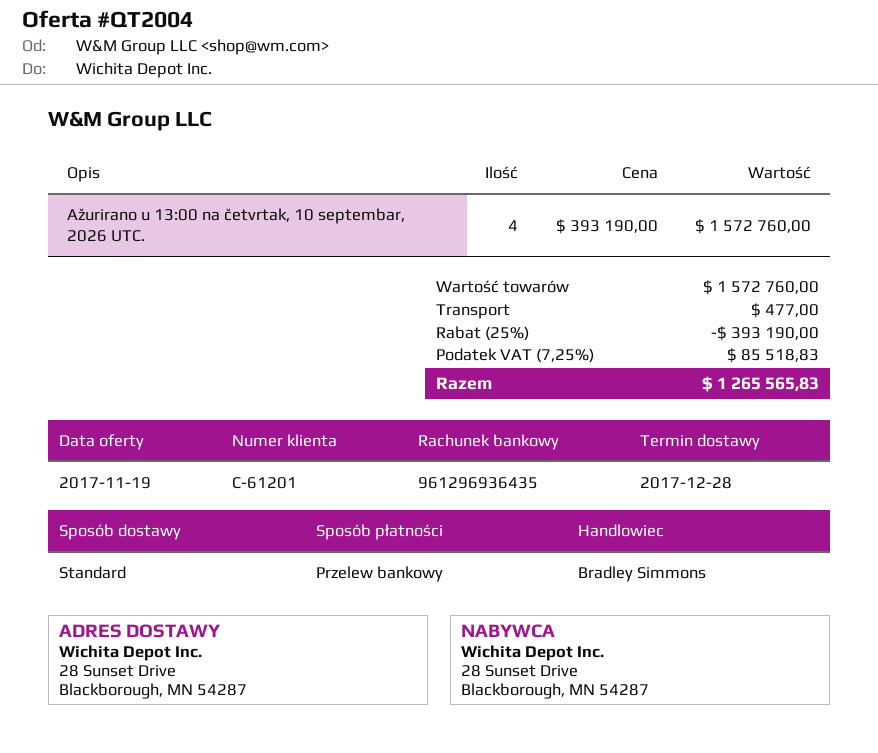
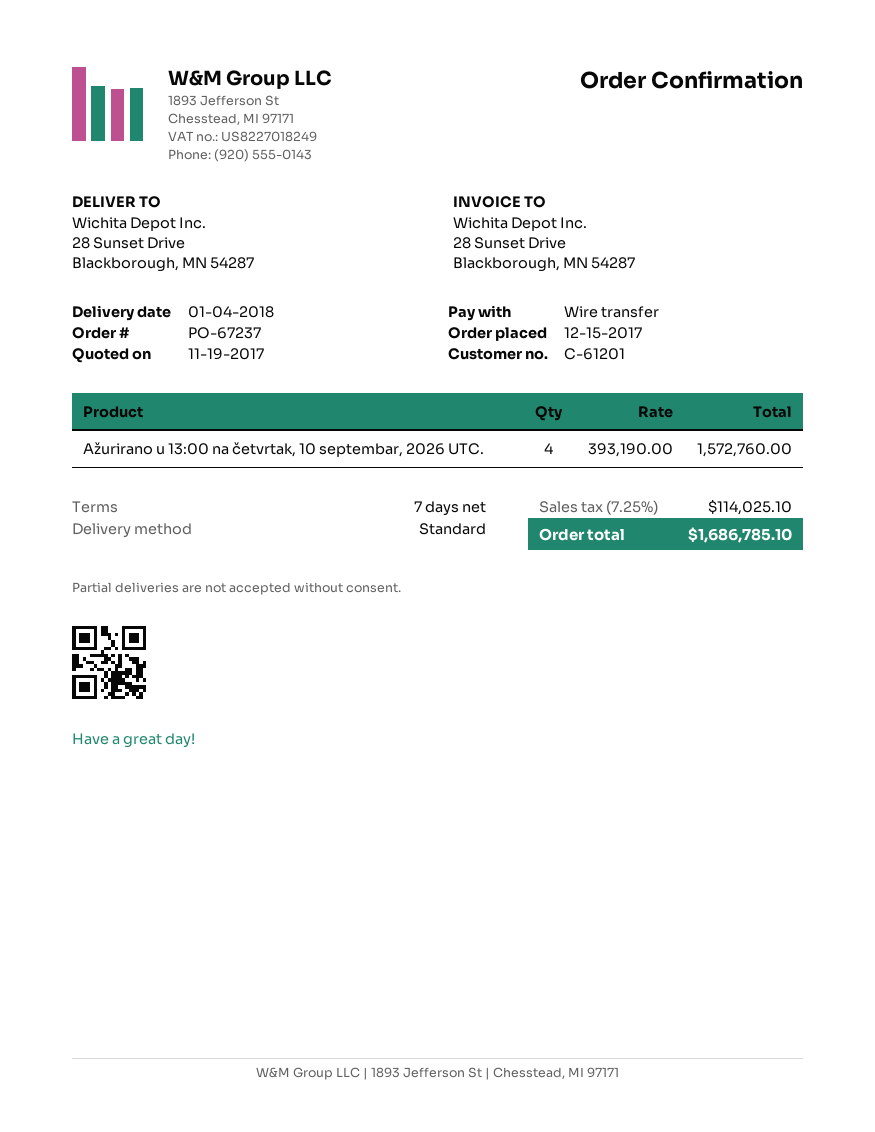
delivery date: 2017-12-28 -> 2018-01-04
discount: 25% = 393190.00 -> none
shipping: 477.00 -> none
tax: 7.25% = 85518.83 -> 7.25% = 114025.10
total: 1265565.83 -> 1686785.10

